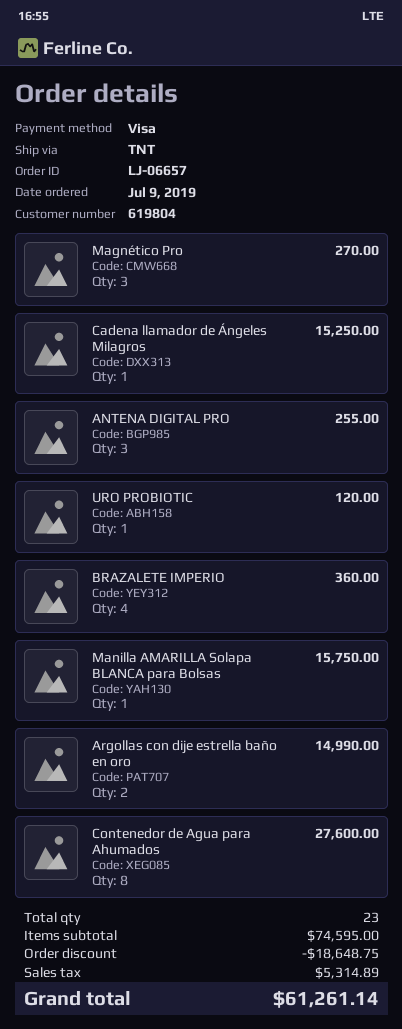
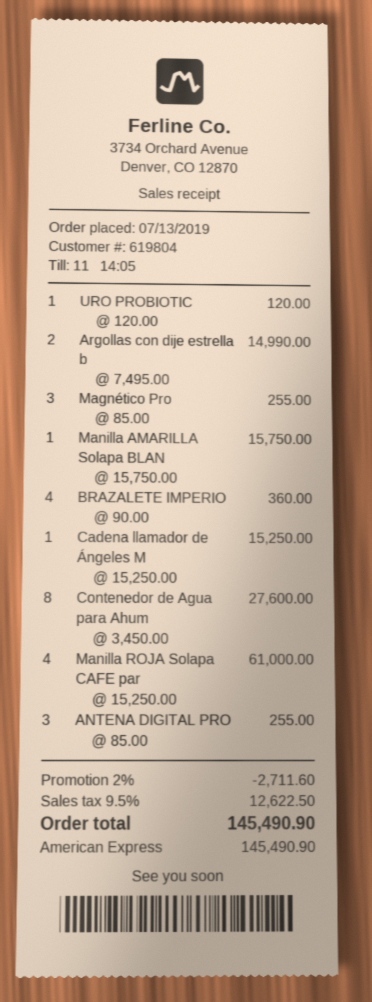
order date: 2019-07-09 -> 2019-07-13
payment method: Visa -> American Express
Magnético Pro: 3 for 270.00 -> 3 for 255.00
Manilla ROJA Solapa CAFE par: none -> 4 for 61000.00
discount: 18648.75 -> 2711.60
tax: 5314.89 -> 12622.50
total: 61261.14 -> 145490.90

